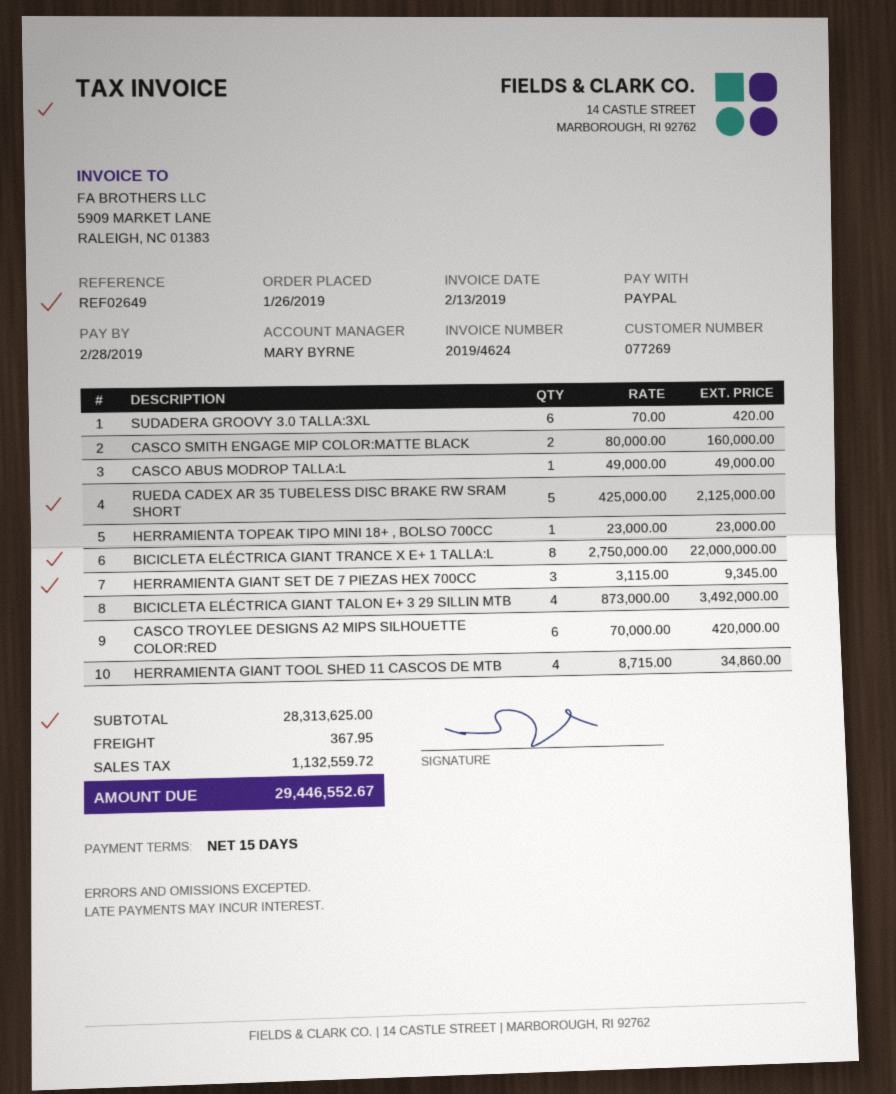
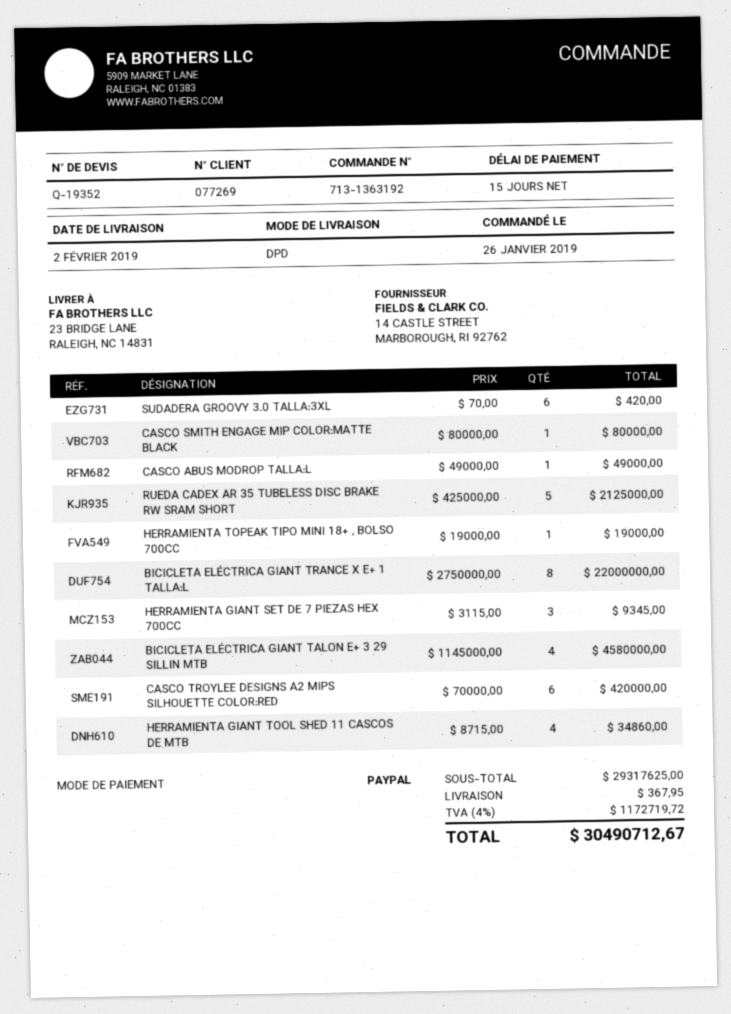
CASCO SMITH ENGAGE MIP COLOR:MATTE BLACK: 2 x 80000.00 = 160000.00 -> 1 x 80000.00 = 80000.00
HERRAMIENTA TOPEAK TIPO MINI 18+ , BOLSO 700CC: 1 x 23000.00 = 23000.00 -> 1 x 19000.00 = 19000.00
BICICLETA ELÉCTRICA GIANT TALON E+ 3 29 SILLIN MTB: 4 x 873000.00 = 3492000.00 -> 4 x 1145000.00 = 4580000.00
subtotal: 28313625.00 -> 29317625.00
tax: 1132559.72 -> 1172719.72
total: 29446552.67 -> 30490712.67

